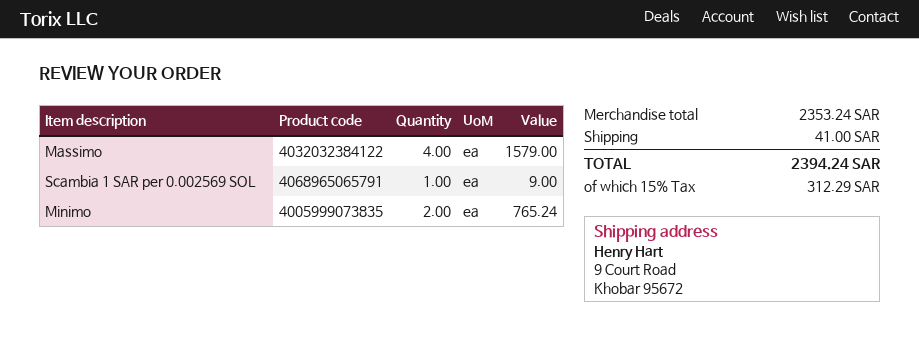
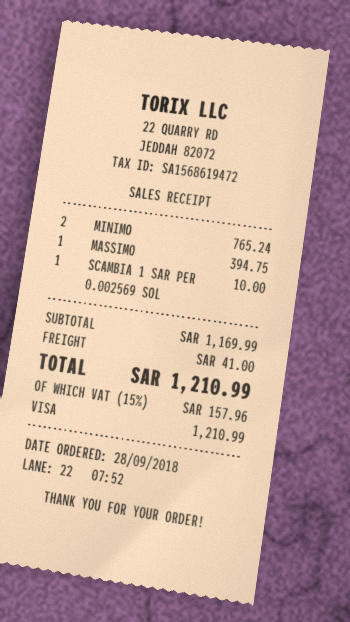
Massimo: 4 for 1579.00 -> 1 for 394.75
Scambia 1 SAR per 0.002569 SOL: 1 for 9.00 -> 1 for 10.00
subtotal: 2353.24 -> 1169.99
tax: 15% = 312.29 -> 15% = 157.96
total: 2394.24 -> 1210.99

